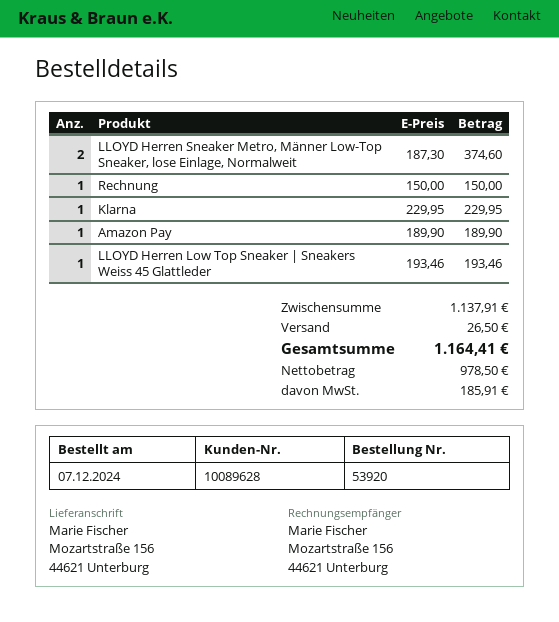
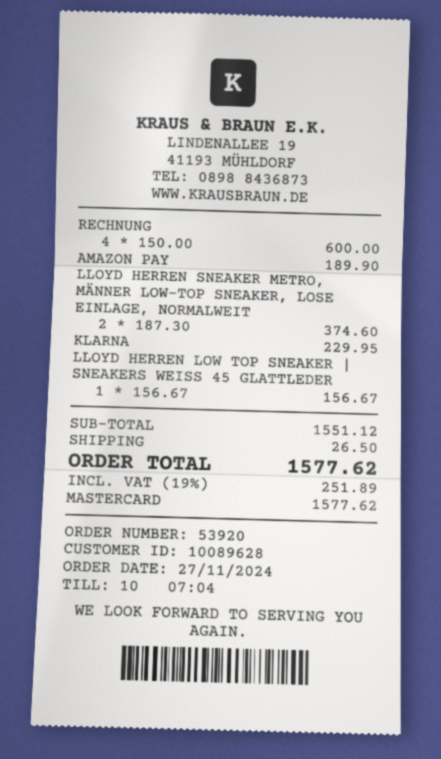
order date: 2024-12-07 -> 2024-11-27
Rechnung: 1 x 150.00 = 150.00 -> 4 x 150.00 = 600.00
LLOYD Herren Low Top Sneaker | Sneakers Weiss 45 Glattleder: 1 x 193.46 = 193.46 -> 1 x 156.67 = 156.67
subtotal: 1137.91 -> 1551.12
tax: 185.91 -> 251.89
total: 1164.41 -> 1577.62

